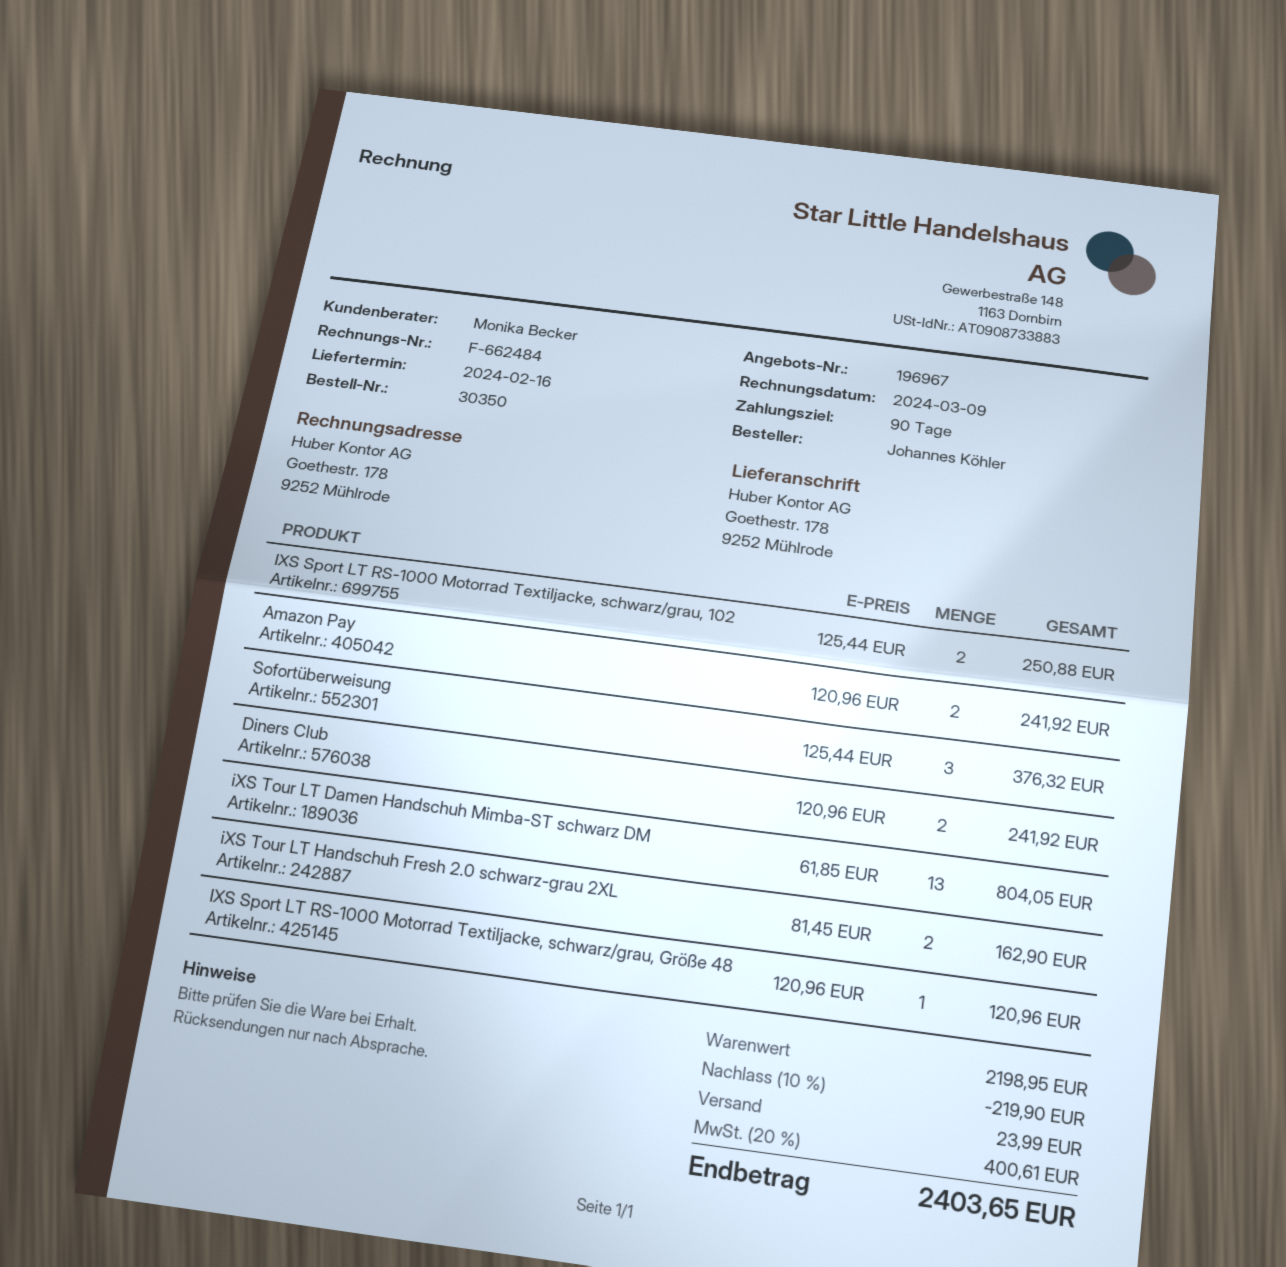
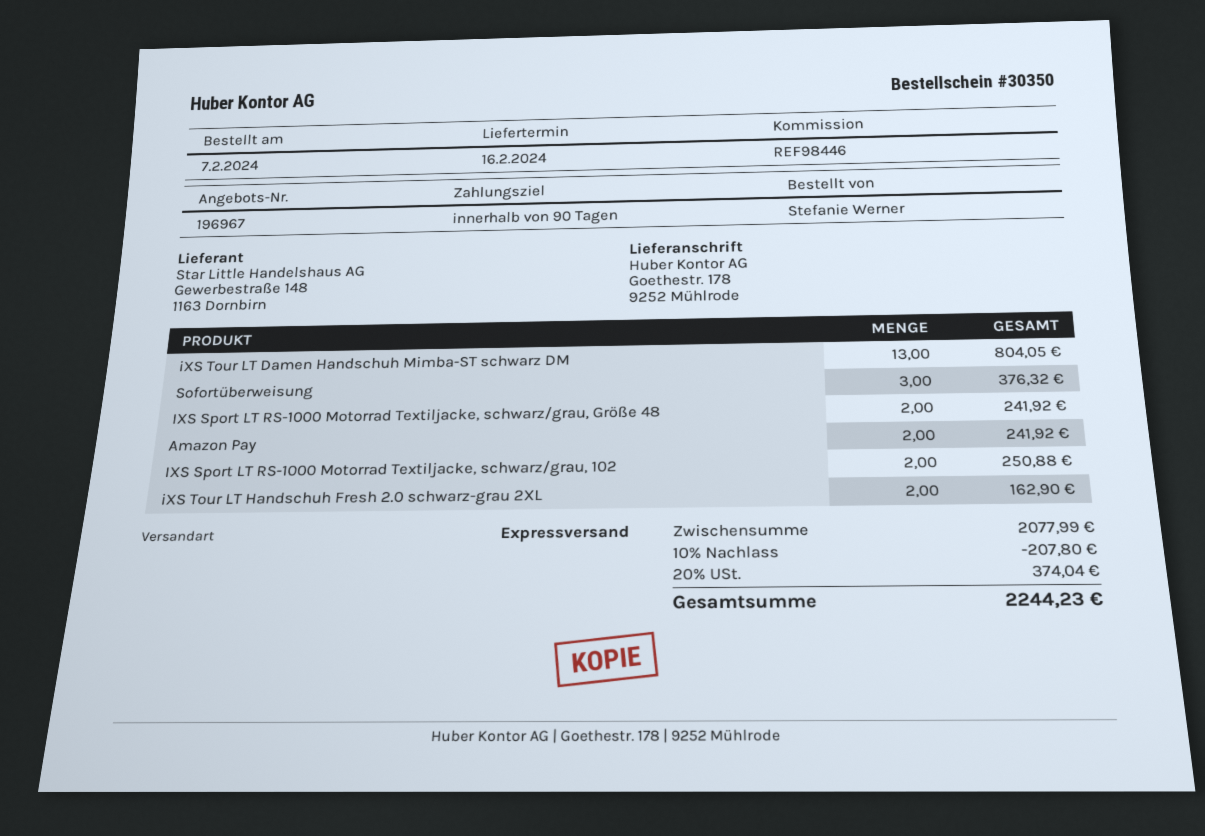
ordered by: Johannes Köhler -> Stefanie Werner
Diners Club: 2 for 241.92 -> none
IXS Sport LT RS-1000 Motorrad Textiljacke, schwarz/grau, Größe 48: 1 for 120.96 -> 2 for 241.92
subtotal: 2198.95 -> 2077.99
discount: 10% = 219.90 -> 10% = 207.80
shipping: 23.99 -> none
tax: 20% = 400.61 -> 20% = 374.04
total: 2403.65 -> 2244.23

